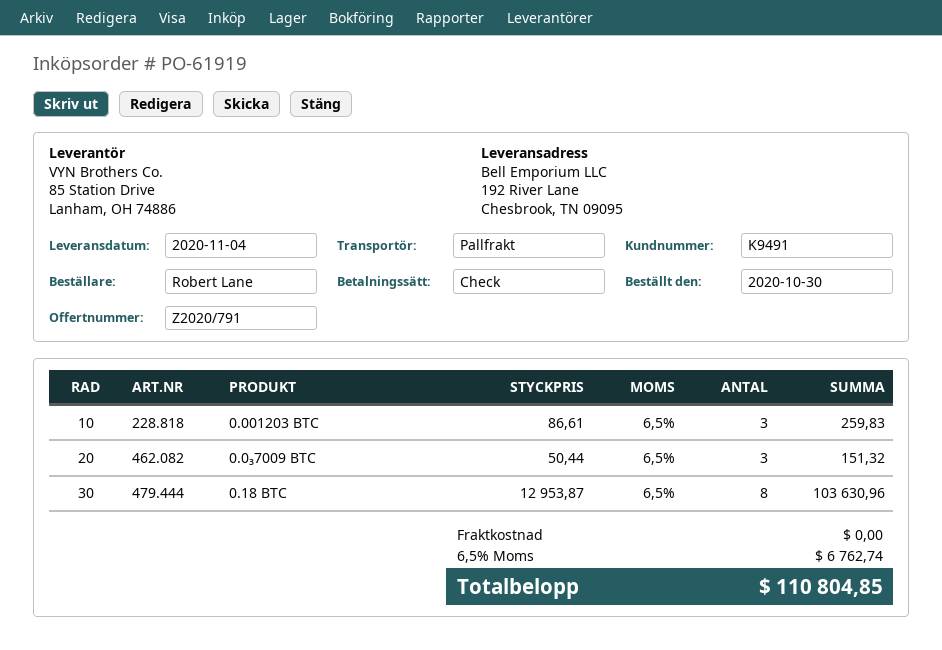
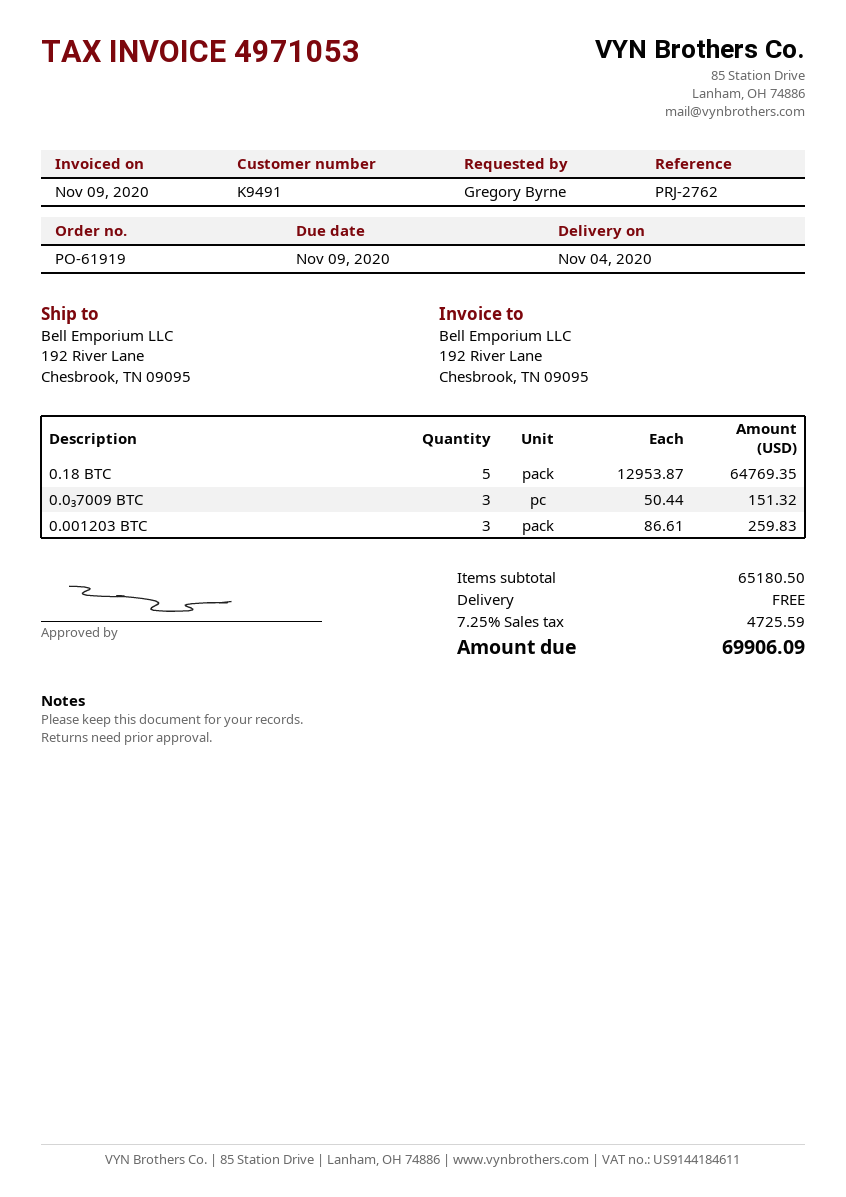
ordered by: Robert Lane -> Gregory Byrne
0.18 BTC: 8 x 12953.87 = 103630.96 -> 5 x 12953.87 = 64769.35
tax: 6.5% = 6762.74 -> 7.25% = 4725.59
total: 110804.85 -> 69906.09

